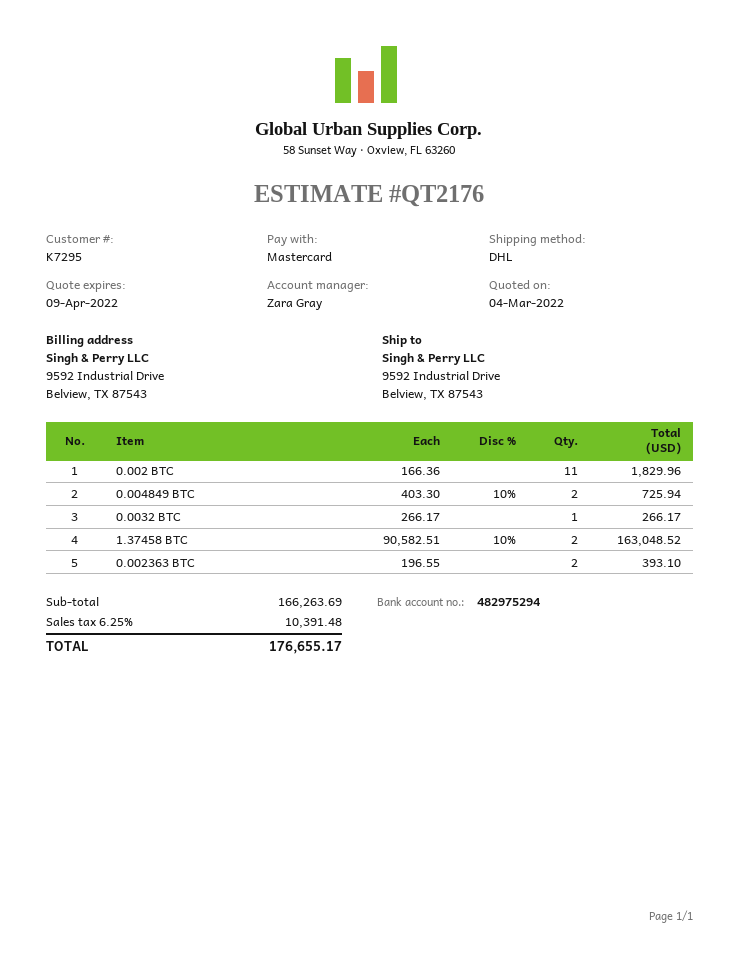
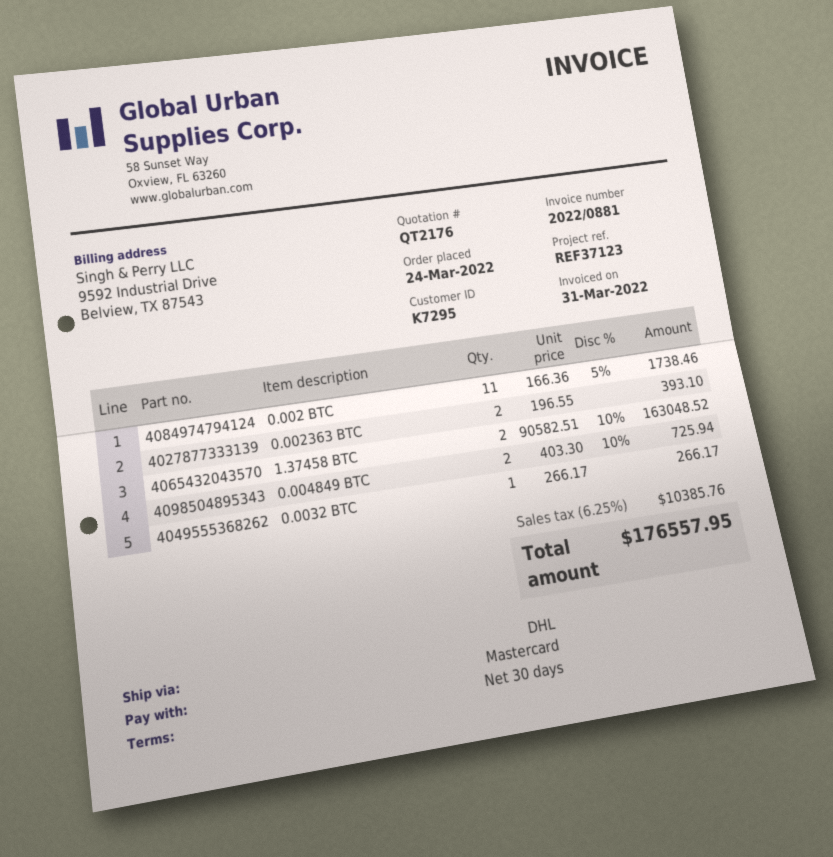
0.002 BTC: 11 x 166.36 = 1829.96 -> 11 x 166.36 - 5% = 1738.46
tax: 6.25% = 10391.48 -> 6.25% = 10385.76
total: 176655.17 -> 176557.95

